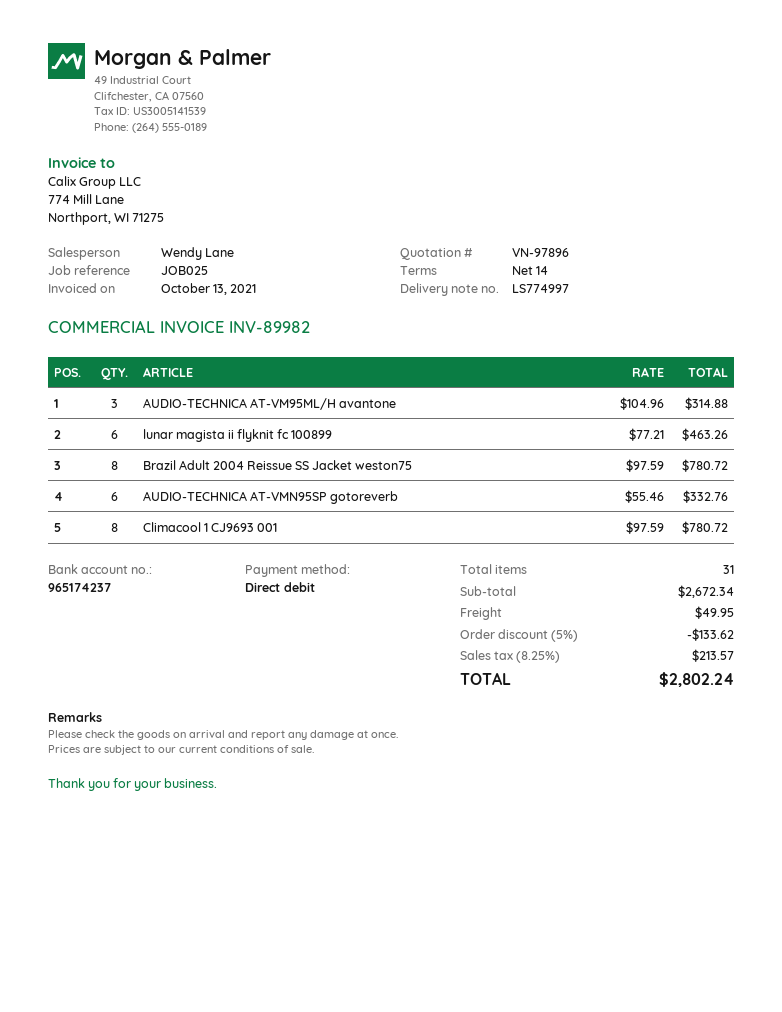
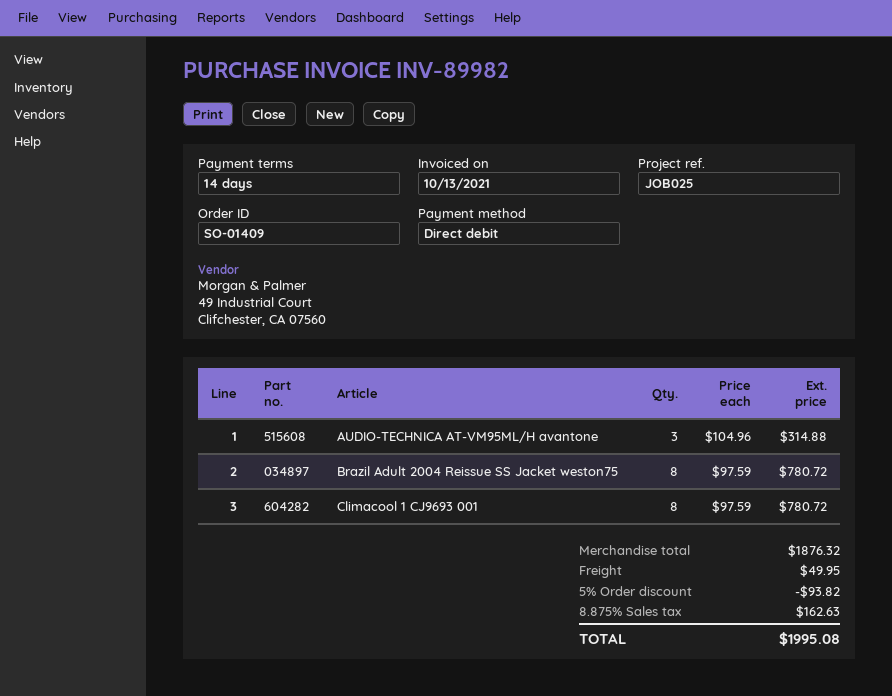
lunar magista ii flyknit fc 100899: 6 x 77.21 = 463.26 -> none
AUDIO-TECHNICA AT-VMN95SP gotoreverb: 6 x 55.46 = 332.76 -> none
subtotal: 2672.34 -> 1876.32
discount: 5% = 133.62 -> 5% = 93.82
tax: 8.25% = 213.57 -> 8.875% = 162.63
total: 2802.24 -> 1995.08

